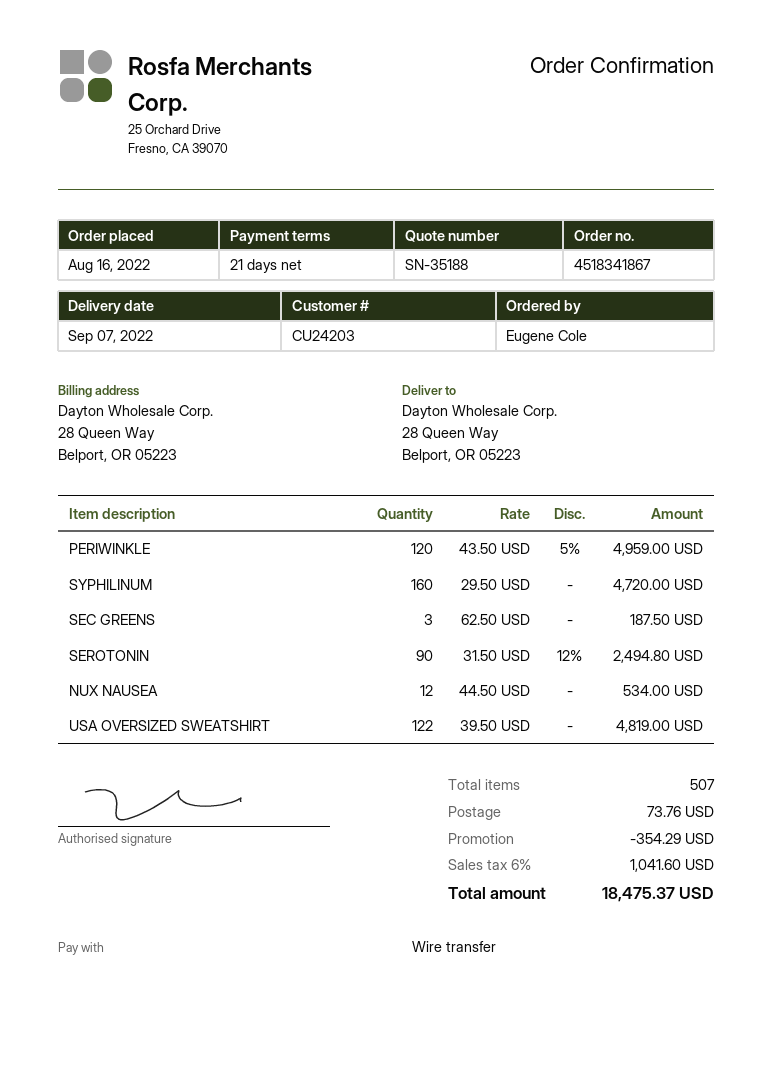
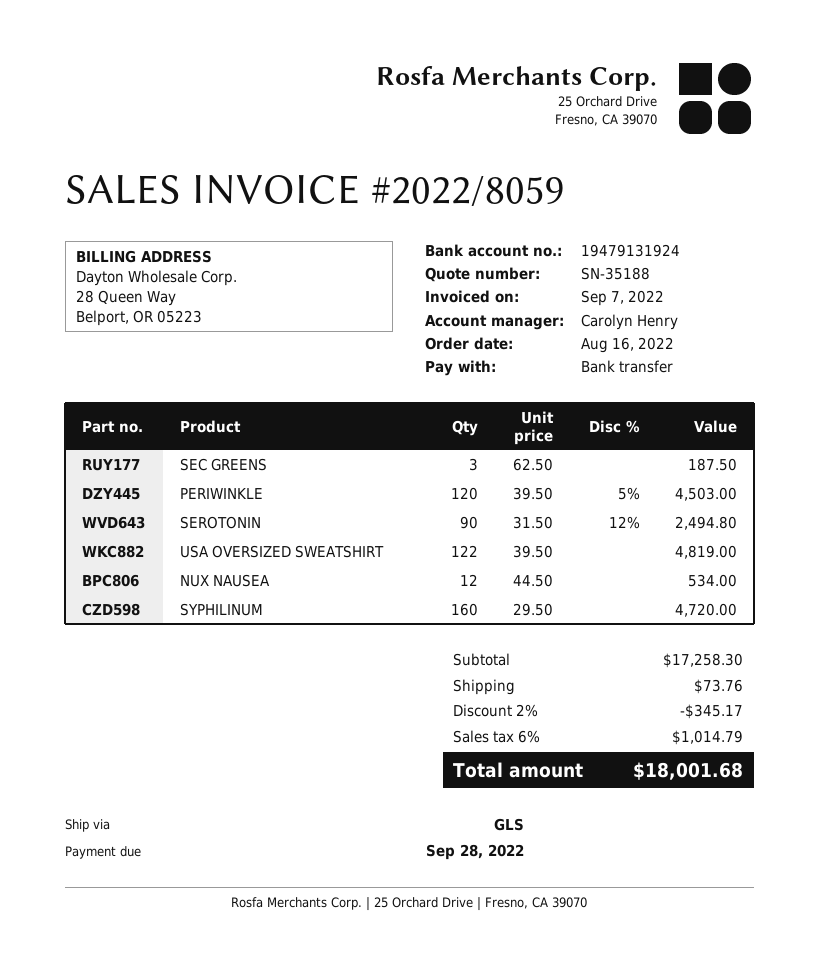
PERIWINKLE: 120 x 43.50 - 5% = 4959.00 -> 120 x 39.50 - 5% = 4503.00
discount: 354.29 -> 345.17
tax: 6% = 1041.60 -> 6% = 1014.79
total: 18475.37 -> 18001.68

